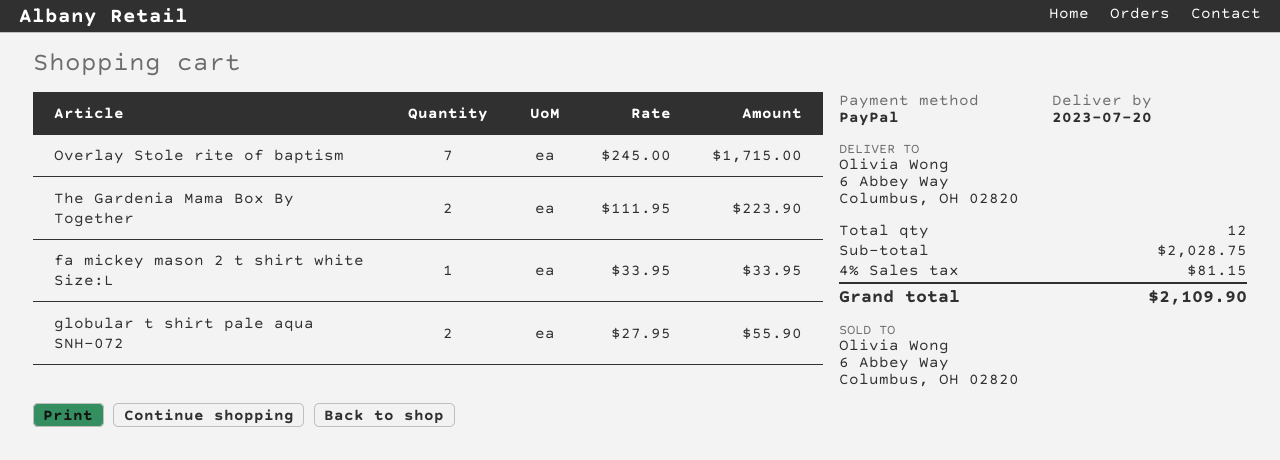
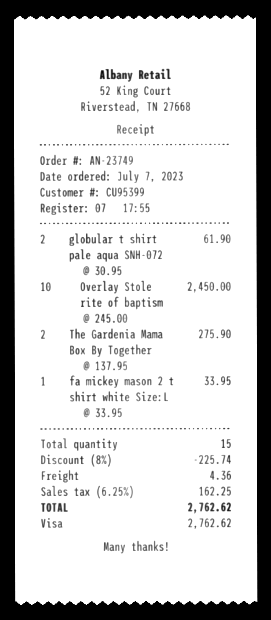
payment method: PayPal -> Visa
Overlay Stole rite of baptism: 7 x 245.00 = 1715.00 -> 10 x 245.00 = 2450.00
The Gardenia Mama Box By Together: 2 x 111.95 = 223.90 -> 2 x 137.95 = 275.90
globular t shirt pale aqua SNH-072: 2 x 27.95 = 55.90 -> 2 x 30.95 = 61.90
total quantity: 12 -> 15
discount: none -> 8% = 225.74
shipping: none -> 4.36
tax: 4% = 81.15 -> 6.25% = 162.25
total: 2109.90 -> 2762.62

